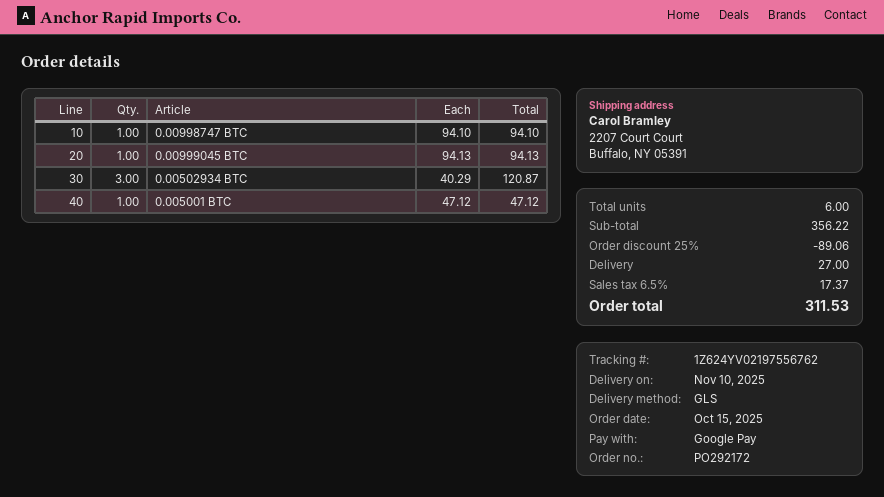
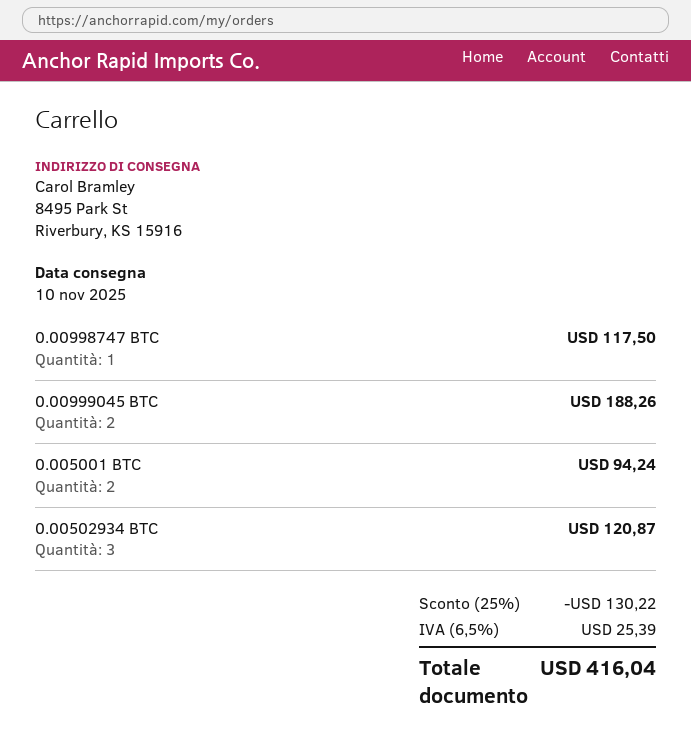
ship to: 2207 Court Court, Buffalo, NY 05391 -> 8495 Park St, Riverbury, KS 15916
0.00998747 BTC: 1 for 94.10 -> 1 for 117.50
0.00999045 BTC: 1 for 94.13 -> 2 for 188.26
0.005001 BTC: 1 for 47.12 -> 2 for 94.24
discount: 25% = 89.06 -> 25% = 130.22
shipping: 27.00 -> none
tax: 6.5% = 17.37 -> 6.5% = 25.39
total: 311.53 -> 416.04

